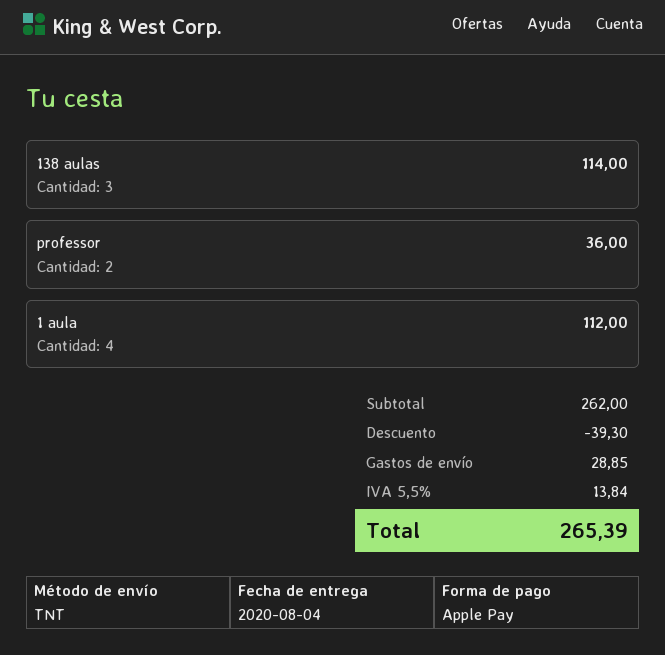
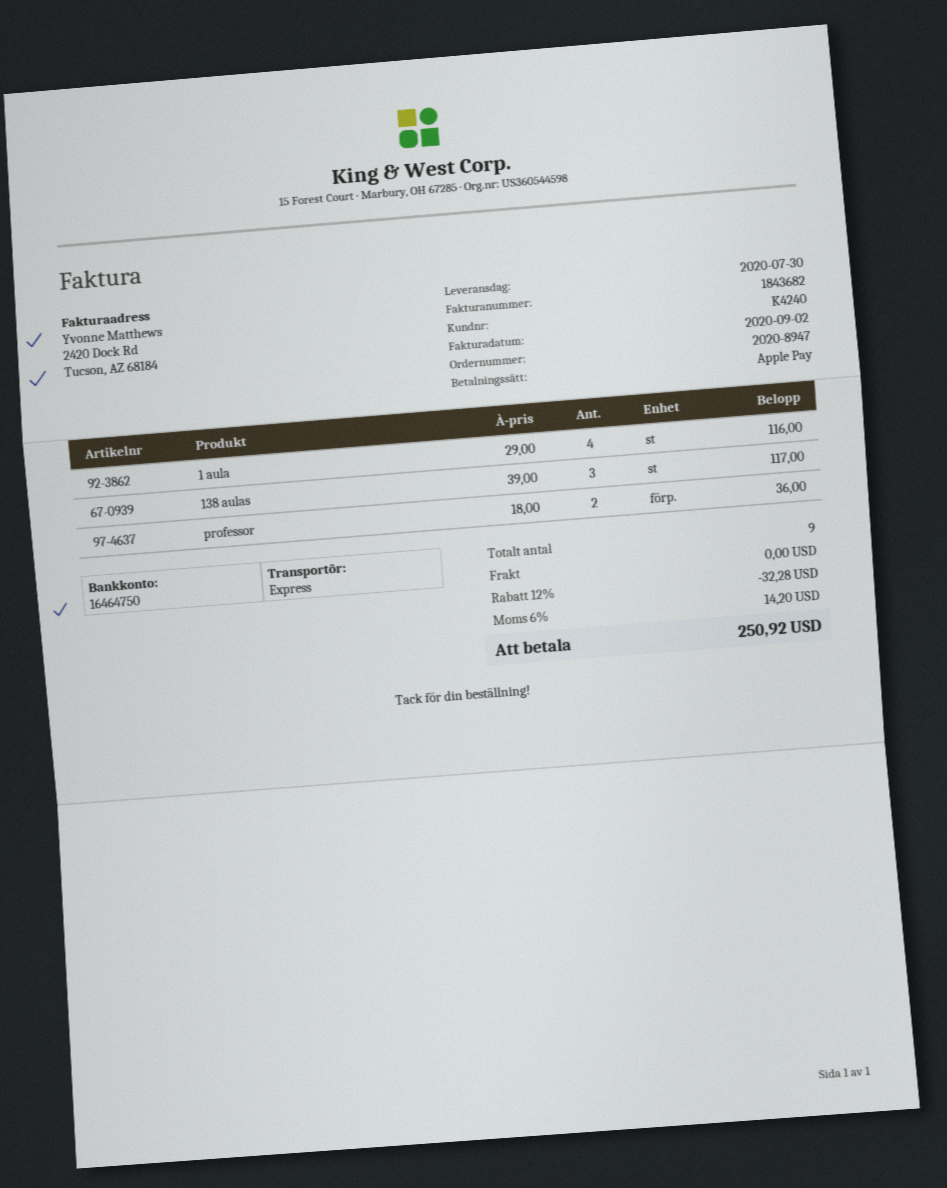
delivery date: 2020-08-04 -> 2020-07-30
shipping method: TNT -> express
138 aulas: 3 for 114.00 -> 3 for 117.00
1 aula: 4 for 112.00 -> 4 for 116.00
discount: 39.30 -> 32.28
shipping: 28.85 -> 0.00
tax: 5.5% = 13.84 -> 6% = 14.20
total: 265.39 -> 250.92

